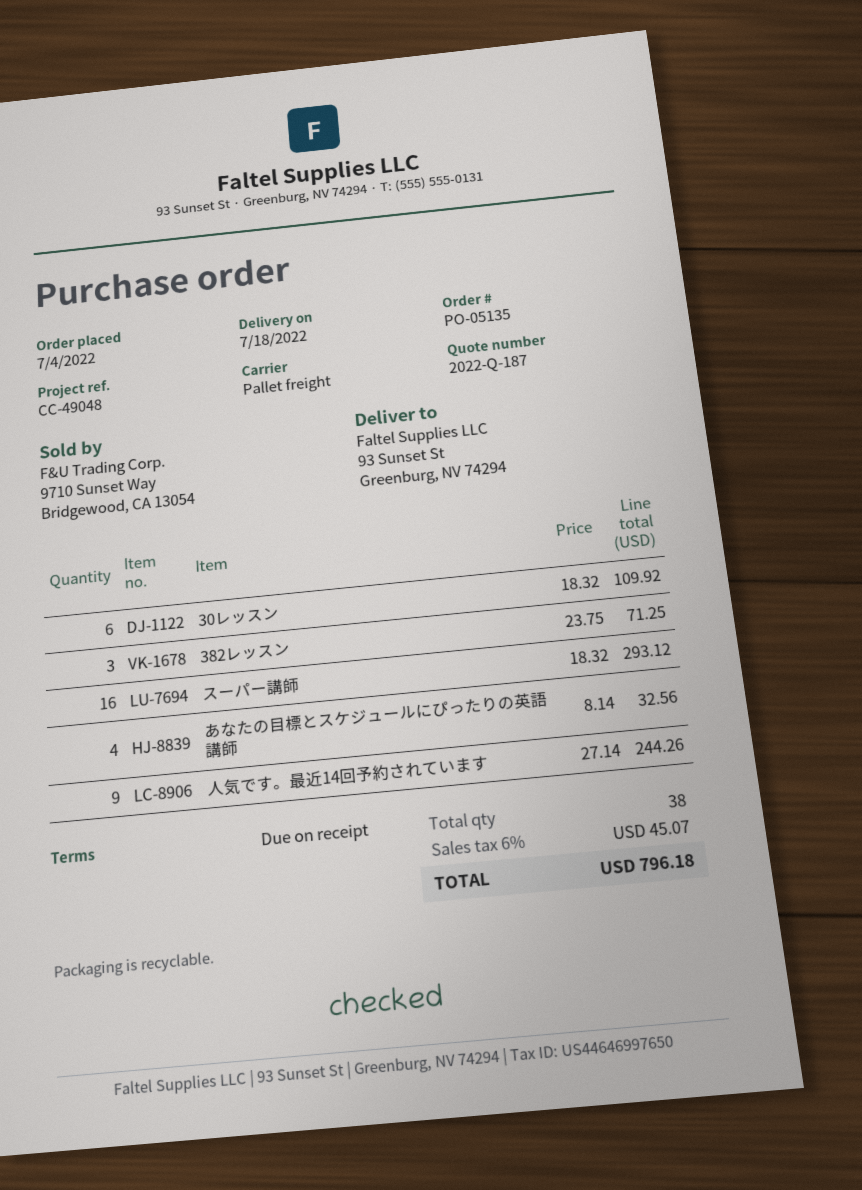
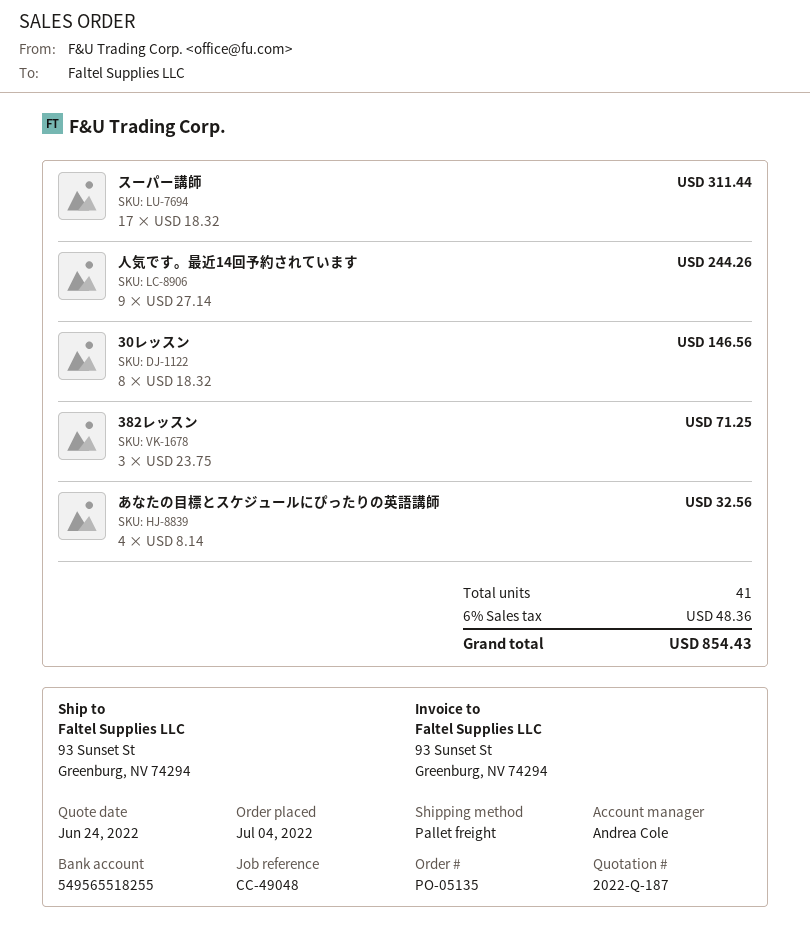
30レッスン: 6 x 18.32 = 109.92 -> 8 x 18.32 = 146.56
スーパー講師: 16 x 18.32 = 293.12 -> 17 x 18.32 = 311.44
total quantity: 38 -> 41
tax: 6% = 45.07 -> 6% = 48.36
total: 796.18 -> 854.43

